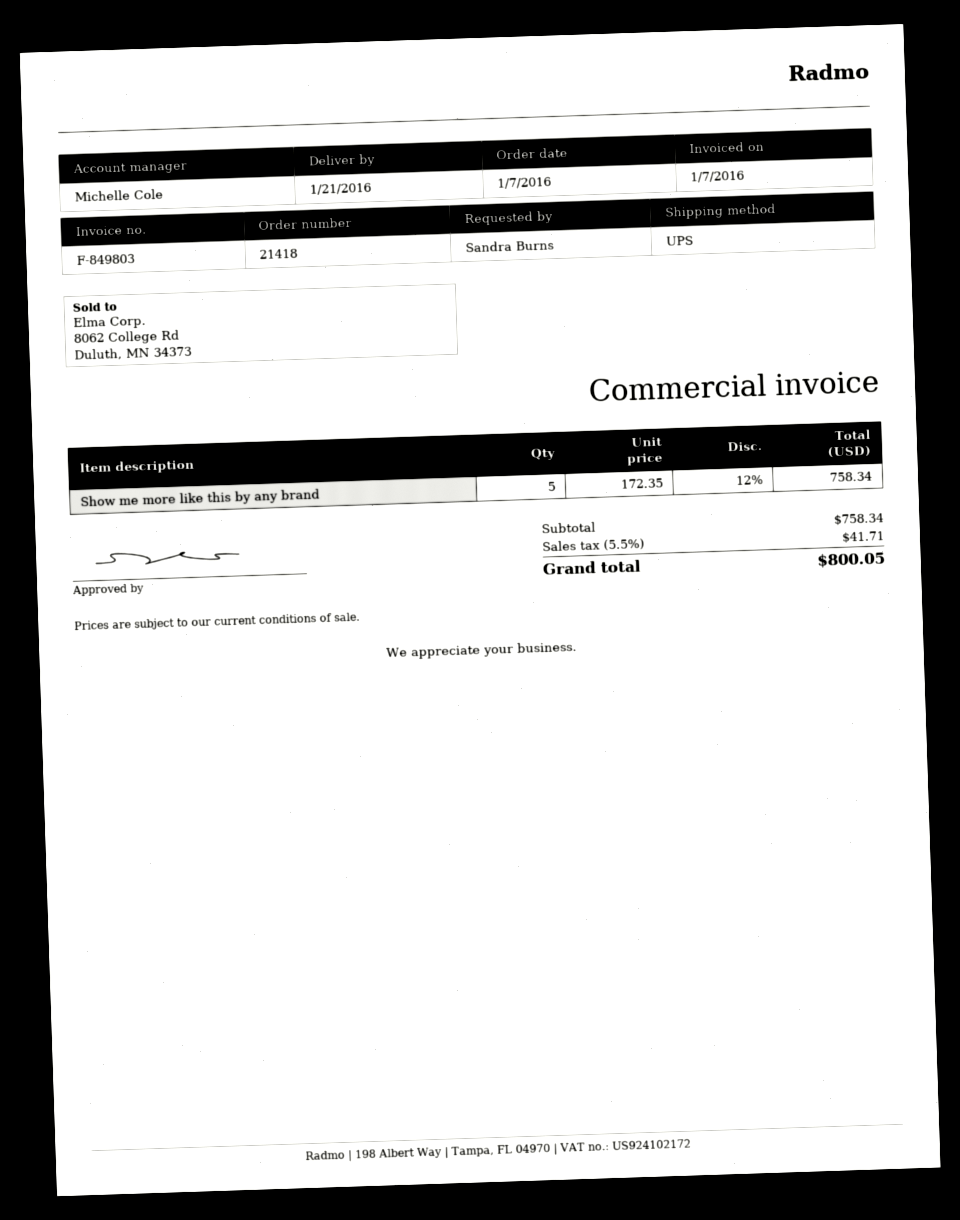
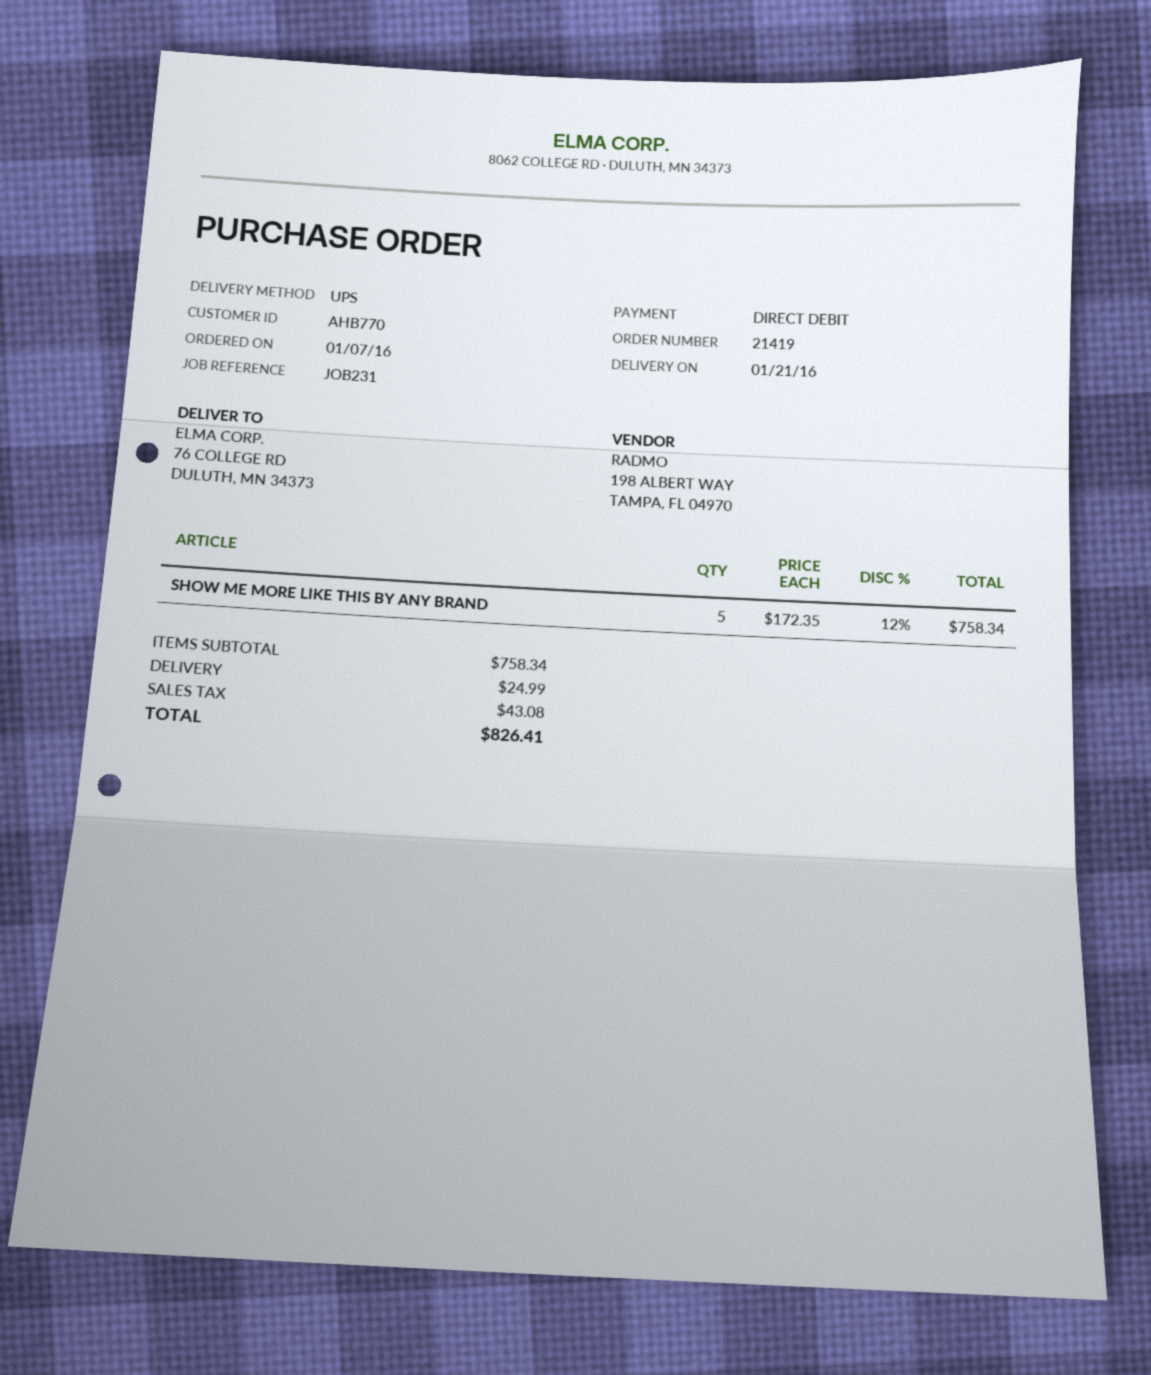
order number: 21418 -> 21419
shipping: none -> 24.99
tax: 41.71 -> 43.08
total: 800.05 -> 826.41

